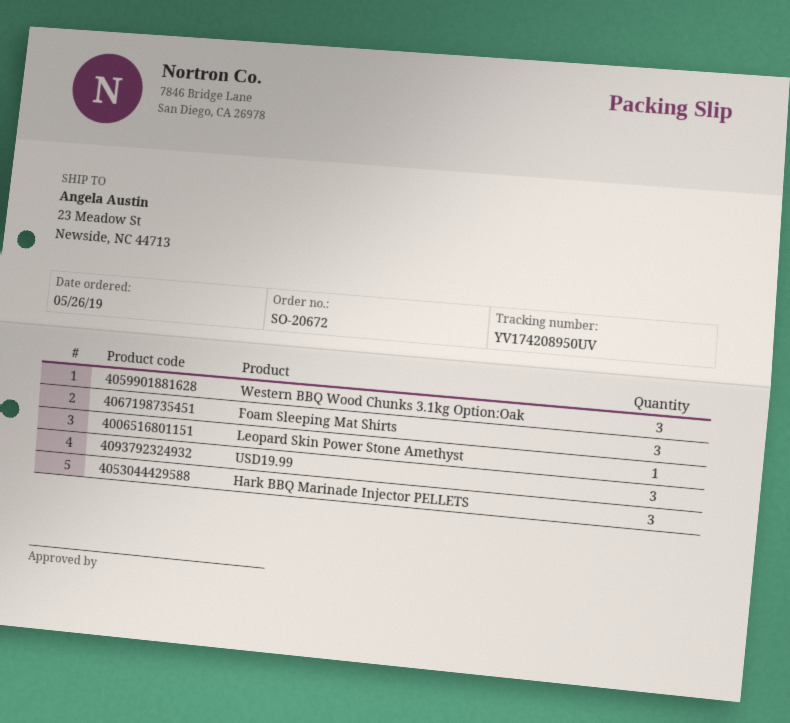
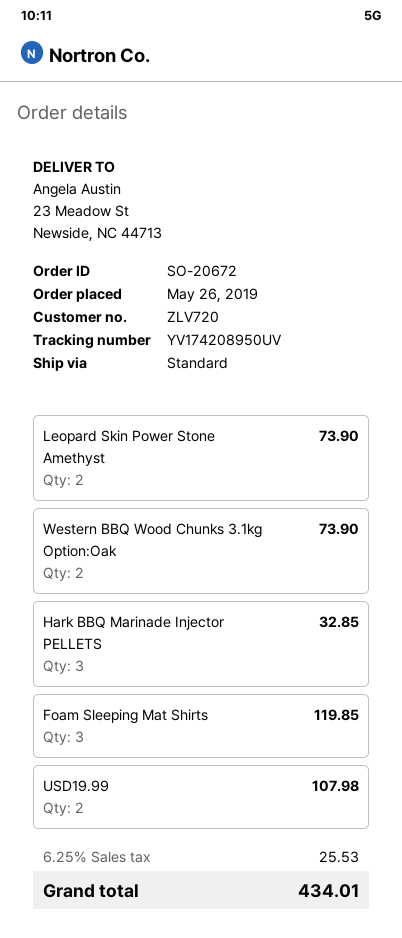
Western BBQ Wood Chunks 3.1kg Option:Oak: 3 -> 2
Leopard Skin Power Stone Amethyst: 1 -> 2
USD19.99: 3 -> 2

